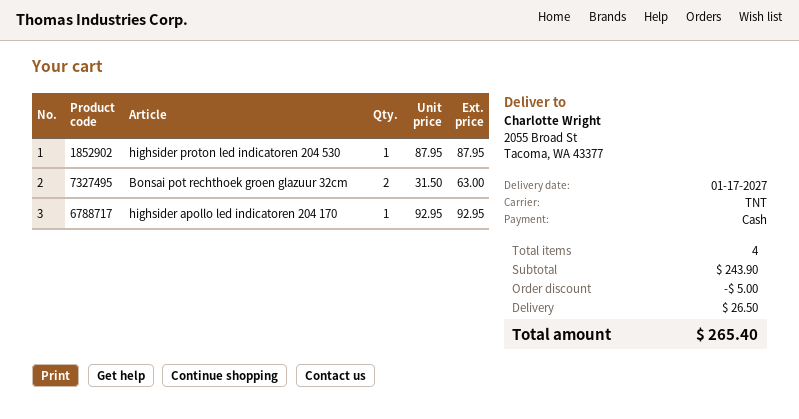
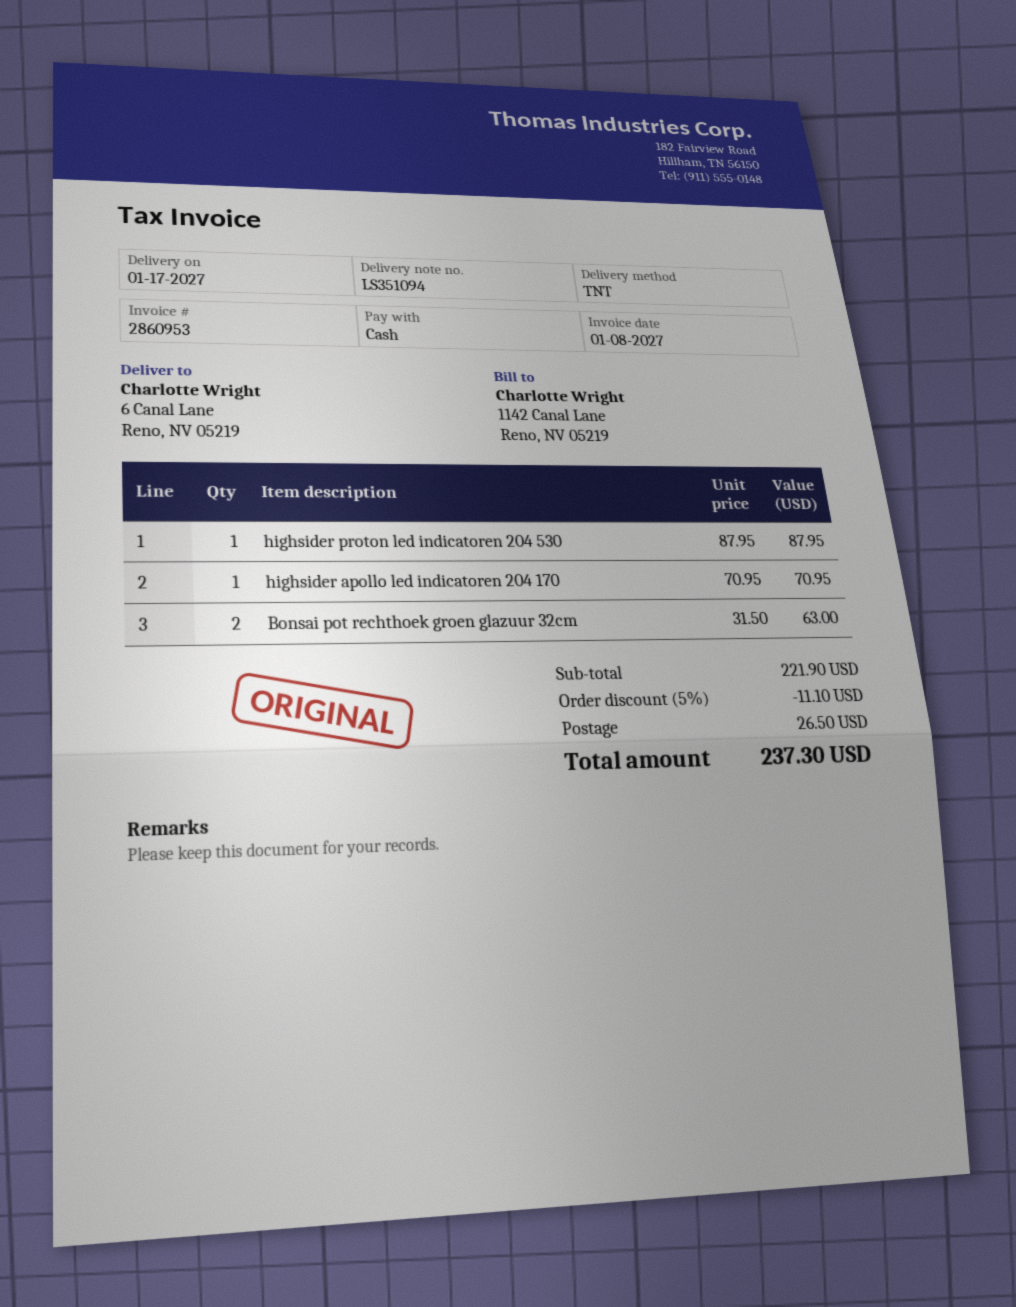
ship to: 2055 Broad St, Tacoma, WA 43377 -> 6 Canal Lane, Reno, NV 05219
highsider apollo led indicatoren 204 170: 1 x 92.95 = 92.95 -> 1 x 70.95 = 70.95
subtotal: 243.90 -> 221.90
discount: 5.00 -> 11.10
total: 265.40 -> 237.30

